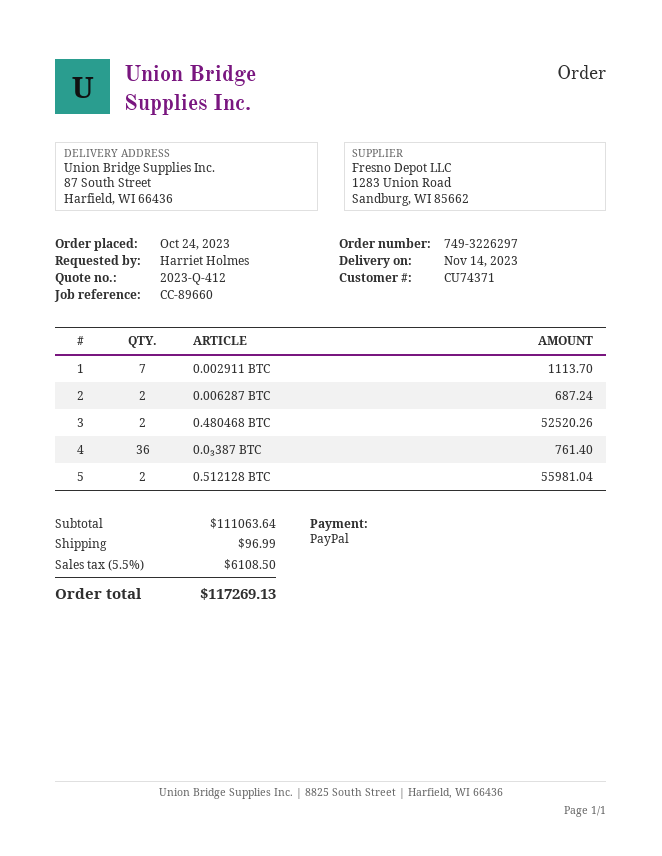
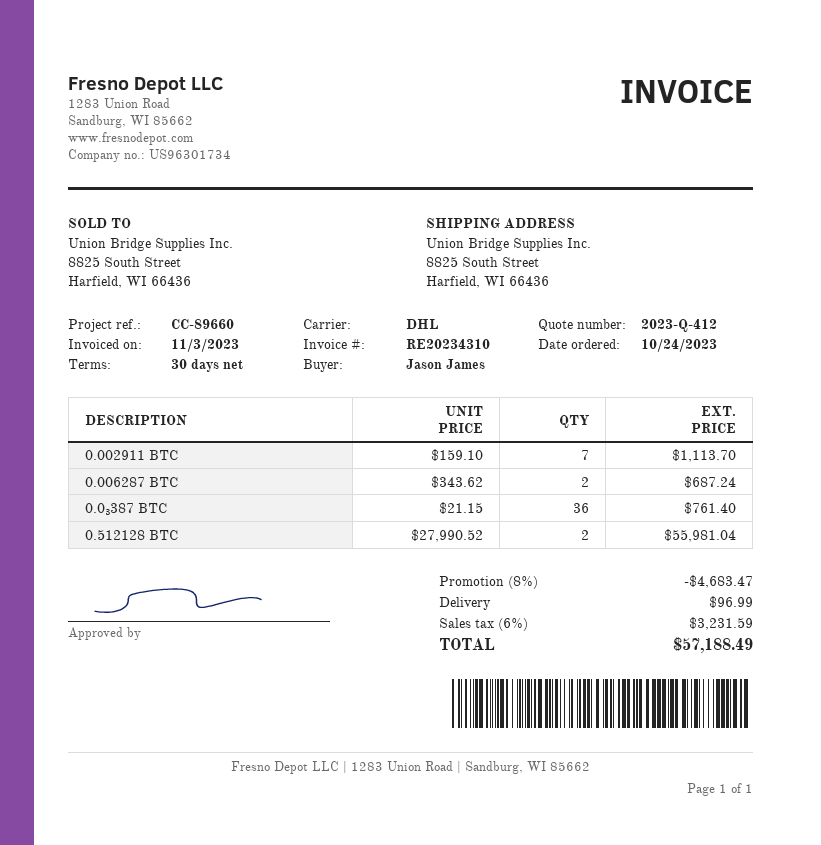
ordered by: Harriet Holmes -> Jason James
ship to: 87 South Street, Harfield, WI 66436 -> 8825 South Street, Harfield, WI 66436
0.480468 BTC: 2 for 52520.26 -> none
discount: none -> 8% = 4683.47
tax: 5.5% = 6108.50 -> 6% = 3231.59
total: 117269.13 -> 57188.49

